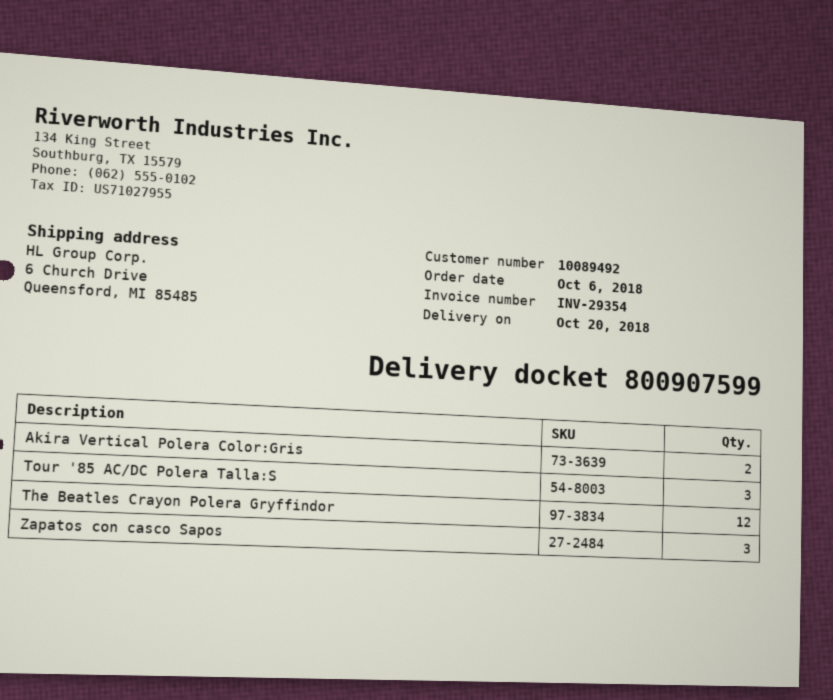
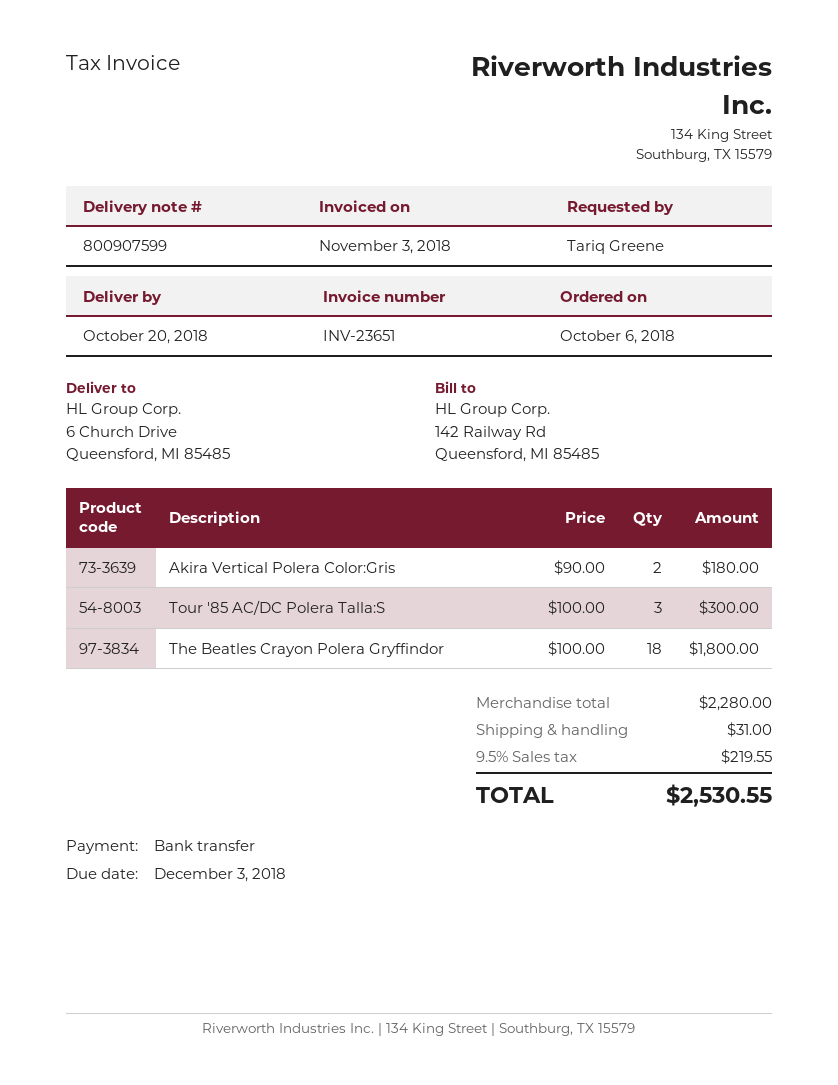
invoice number: INV-29354 -> INV-23651
The Beatles Crayon Polera Gryffindor: 12 -> 18
Zapatos con casco Sapos: 3 -> none

